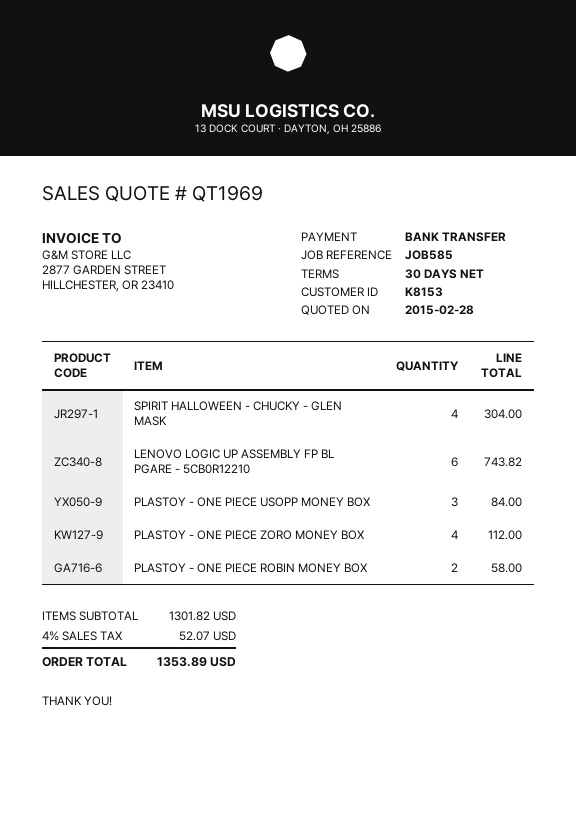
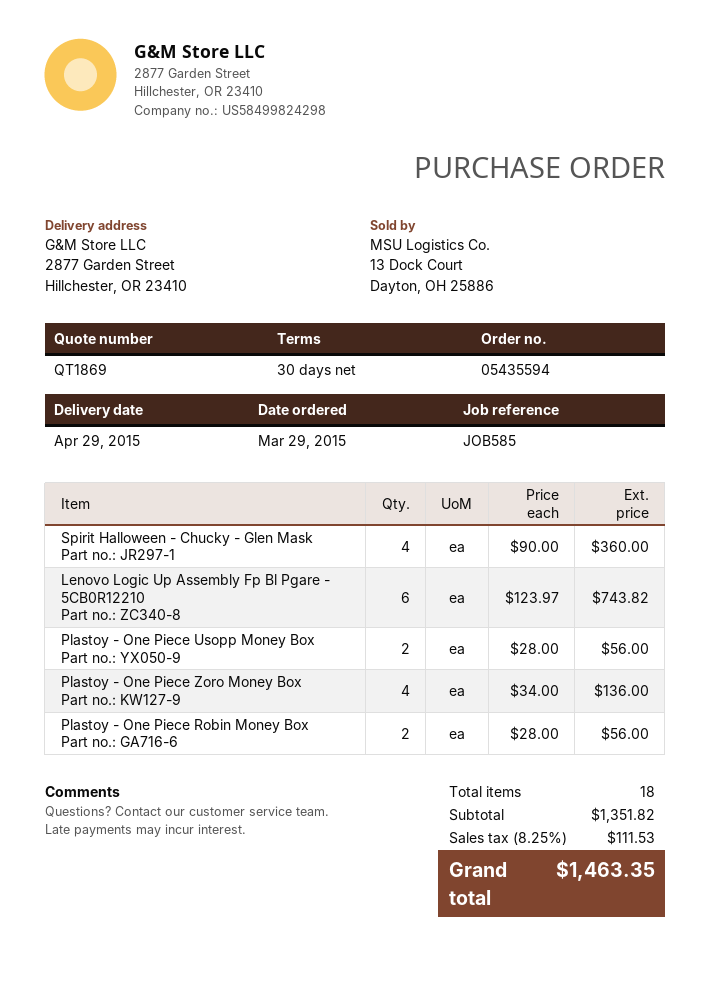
quote number: QT1969 -> QT1869
SPIRIT HALLOWEEN - CHUCKY - GLEN MASK: 4 for 304.00 -> 4 for 360.00
PLASTOY - ONE PIECE USOPP MONEY BOX: 3 for 84.00 -> 2 for 56.00
PLASTOY - ONE PIECE ZORO MONEY BOX: 4 for 112.00 -> 4 for 136.00
PLASTOY - ONE PIECE ROBIN MONEY BOX: 2 for 58.00 -> 2 for 56.00
subtotal: 1301.82 -> 1351.82
tax: 4% = 52.07 -> 8.25% = 111.53
total: 1353.89 -> 1463.35

